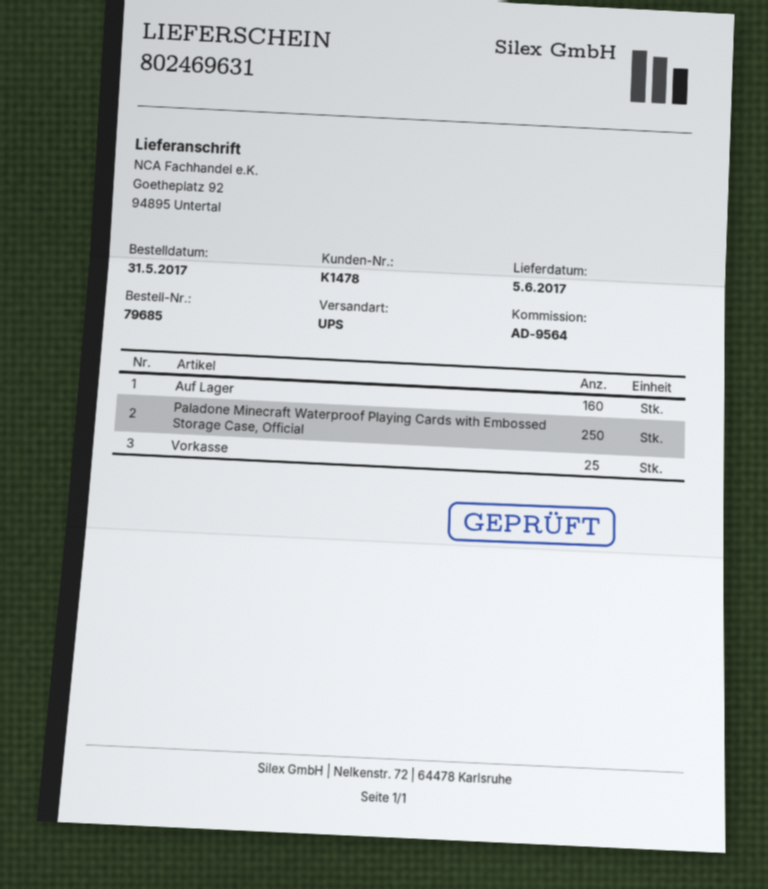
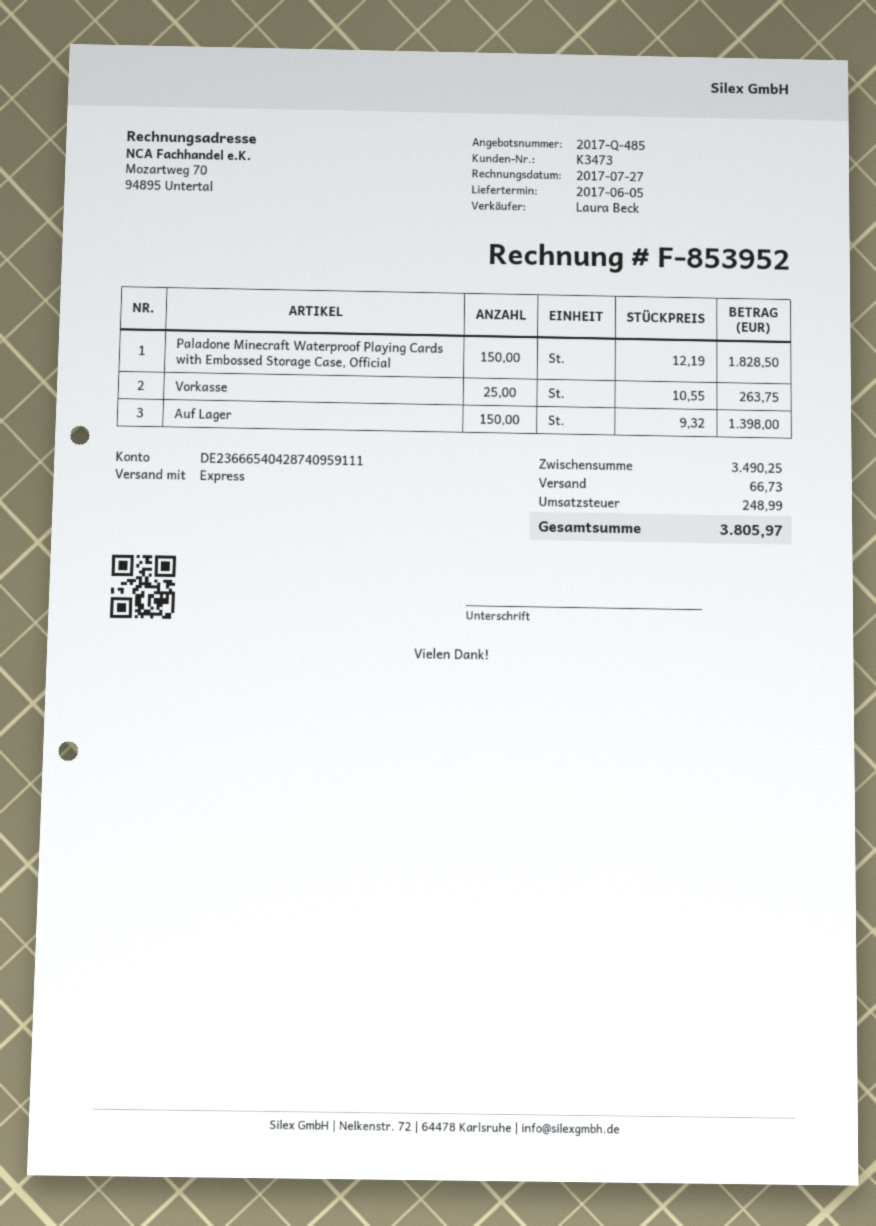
customer number: K1478 -> K3473
shipping method: UPS -> express
Auf Lager: 160 -> 150
Paladone Minecraft Waterproof Playing Cards with Embossed Storage Case, Official: 250 -> 150

